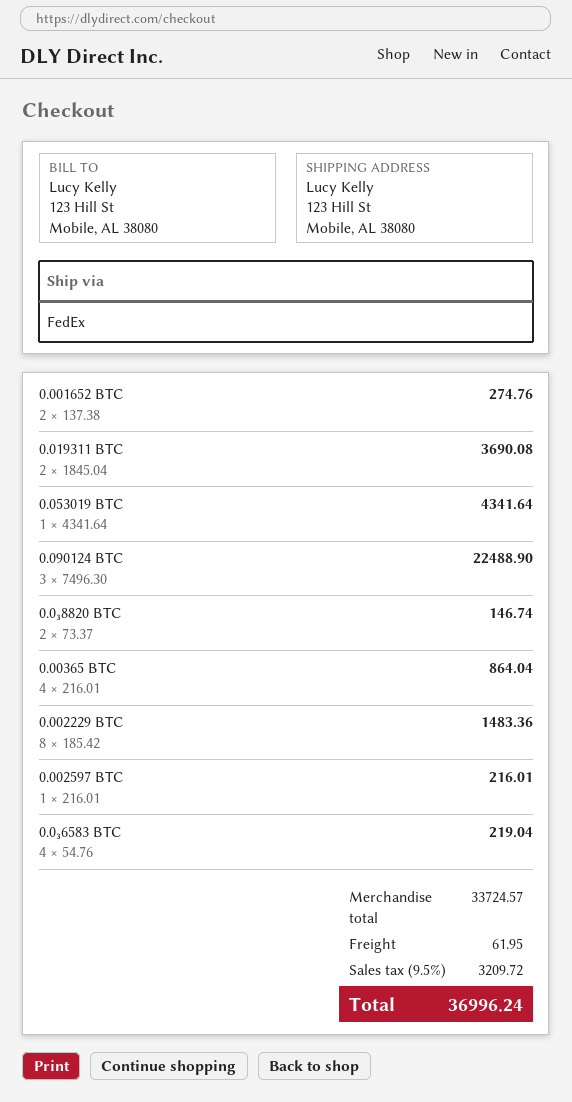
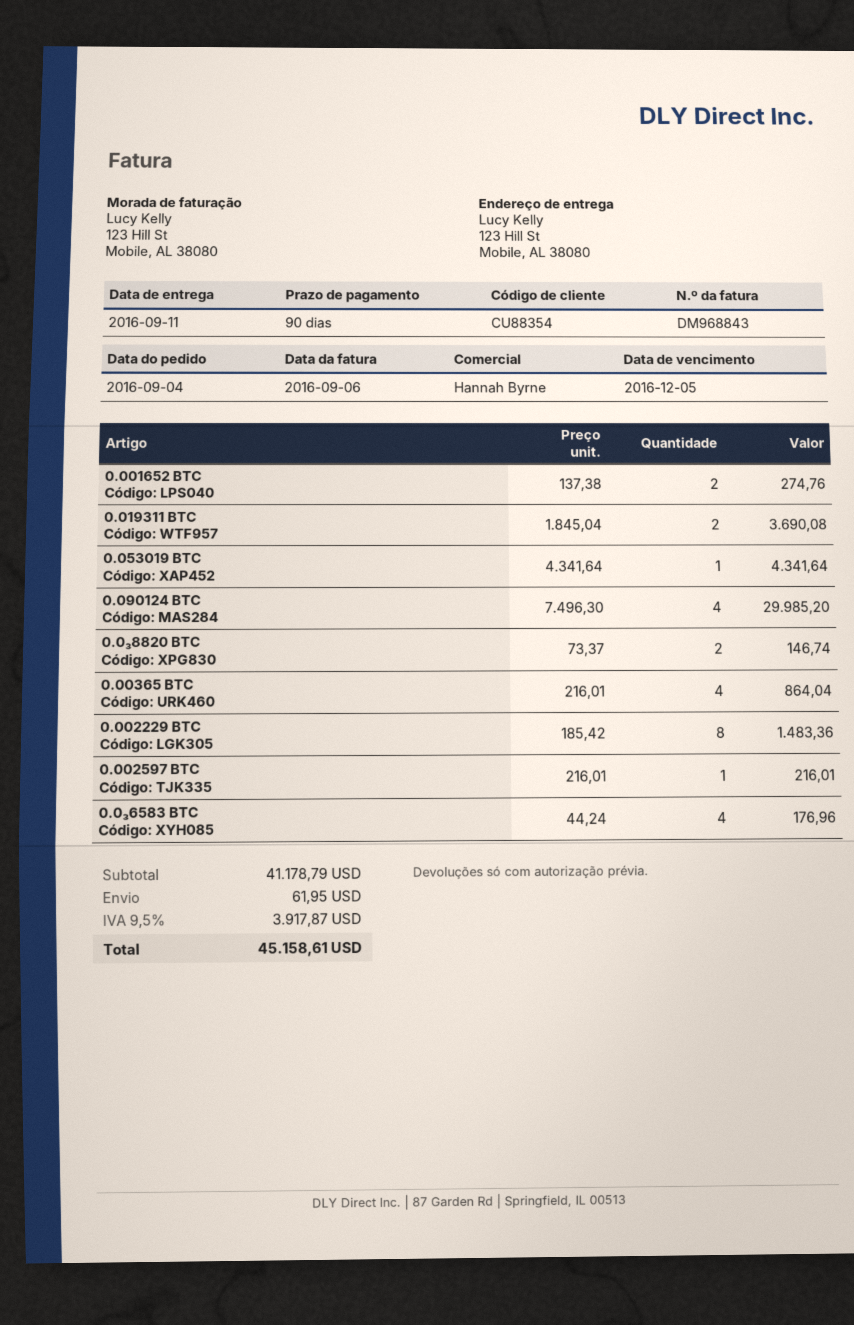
0.090124 BTC: 3 x 7496.30 = 22488.90 -> 4 x 7496.30 = 29985.20
0.0₃6583 BTC: 4 x 54.76 = 219.04 -> 4 x 44.24 = 176.96
subtotal: 33724.57 -> 41178.79
tax: 9.5% = 3209.72 -> 9.5% = 3917.87
total: 36996.24 -> 45158.61

